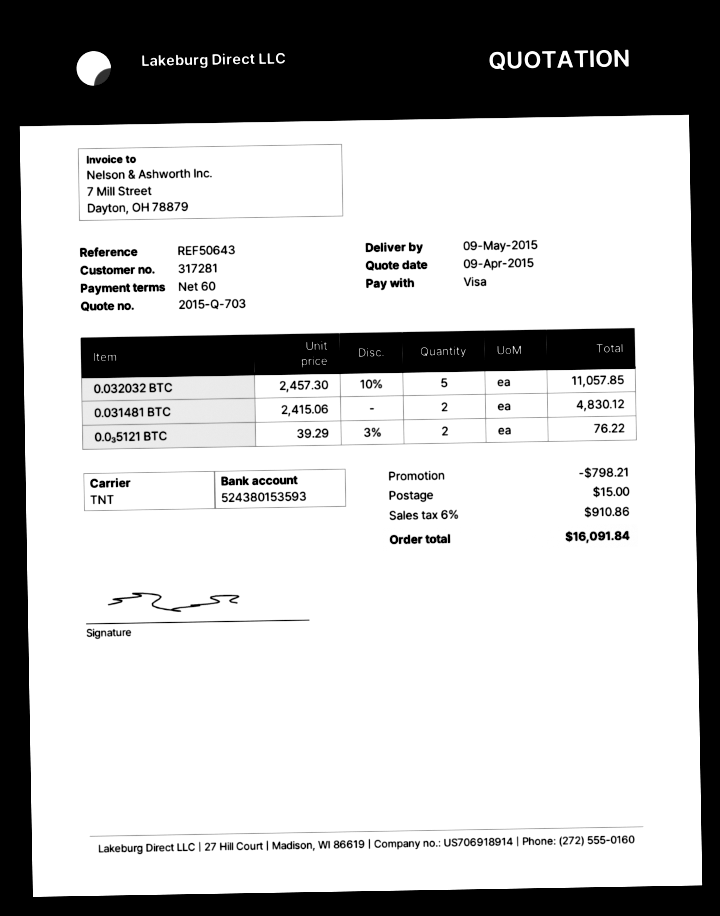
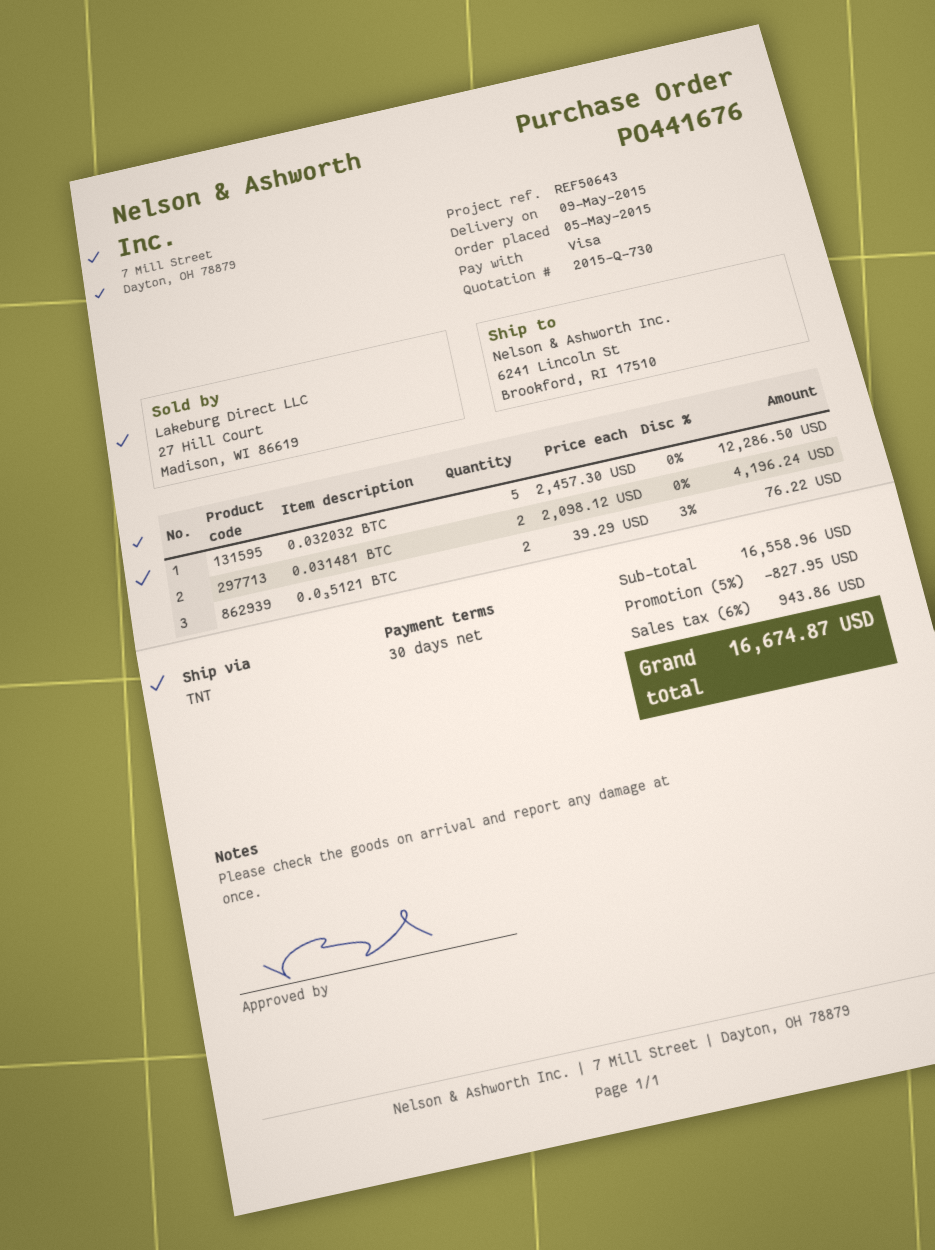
quote number: 2015-Q-703 -> 2015-Q-730
payment terms: 60 days -> 30 days
0.032032 BTC: 5 x 2457.30 - 10% = 11057.85 -> 5 x 2457.30 = 12286.50
0.031481 BTC: 2 x 2415.06 = 4830.12 -> 2 x 2098.12 = 4196.24
discount: 798.21 -> 827.95
shipping: 15.00 -> none
tax: 6% = 910.86 -> 6% = 943.86
total: 16091.84 -> 16674.87

